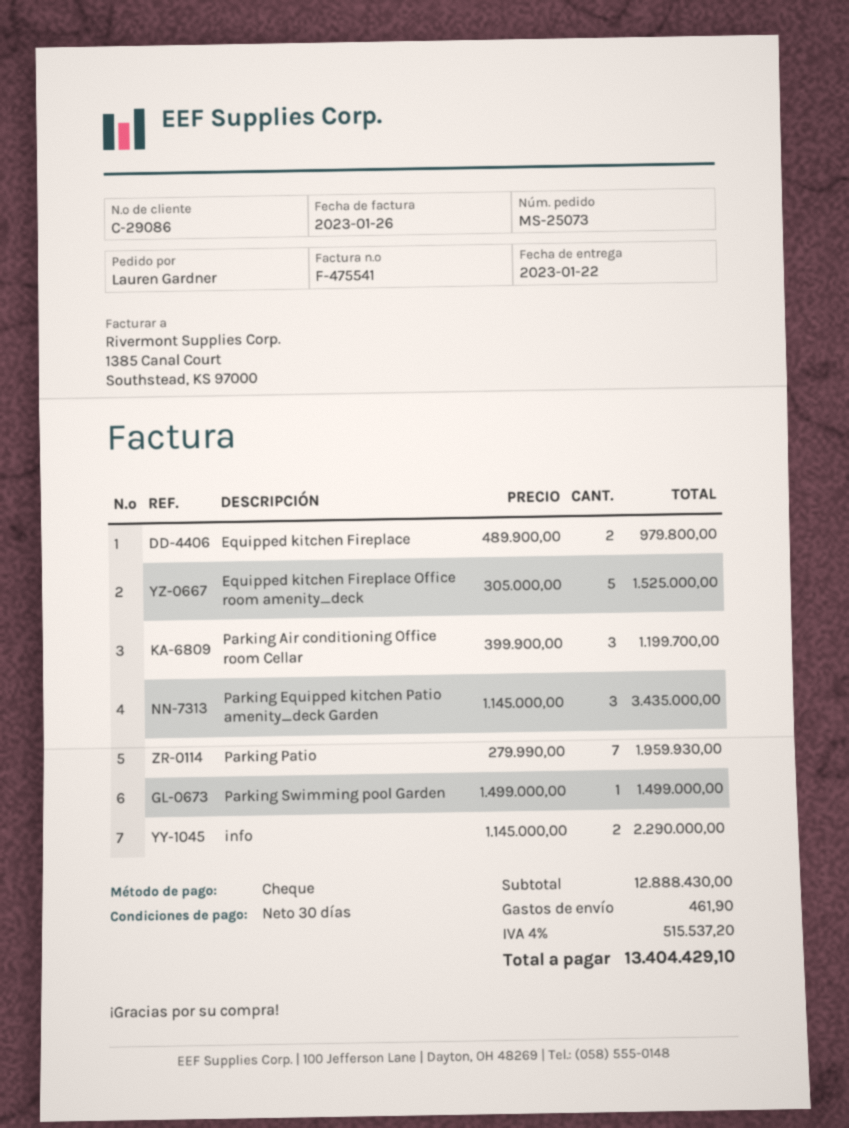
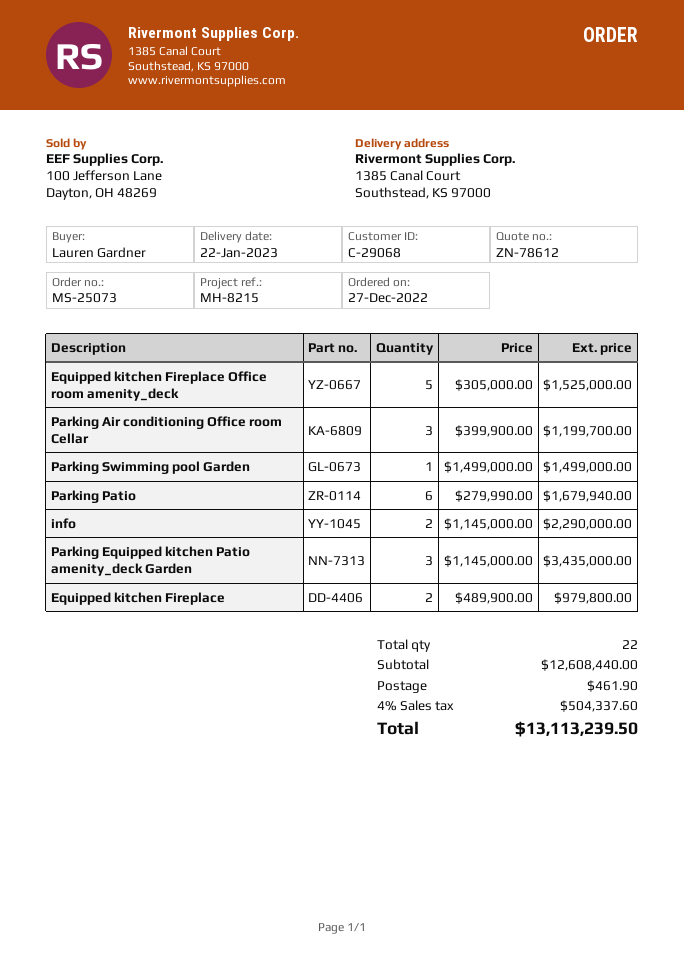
customer number: C-29086 -> C-29068
Parking Patio: 7 x 279990.00 = 1959930.00 -> 6 x 279990.00 = 1679940.00
subtotal: 12888430.00 -> 12608440.00
tax: 4% = 515537.20 -> 4% = 504337.60
total: 13404429.10 -> 13113239.50

